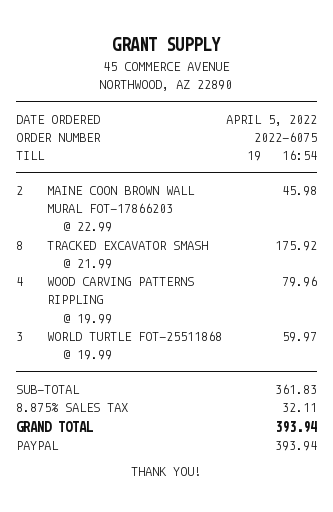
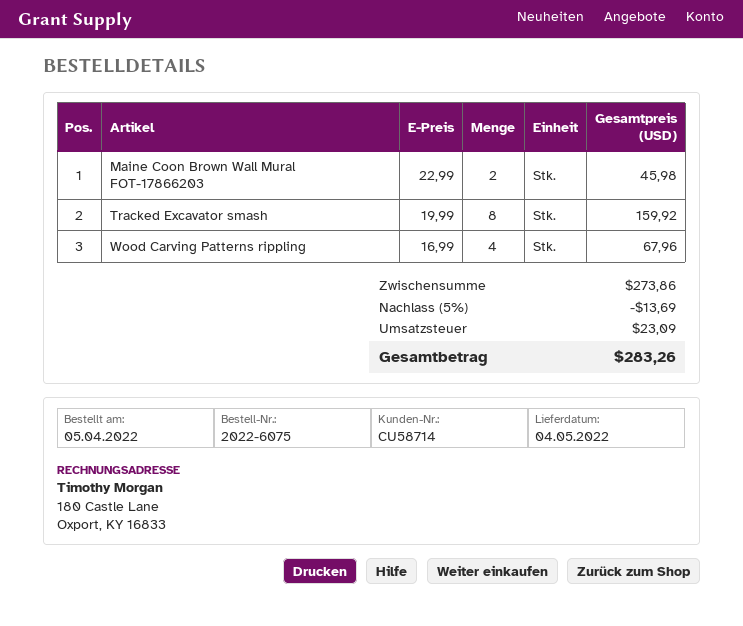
TRACKED EXCAVATOR SMASH: 8 x 21.99 = 175.92 -> 8 x 19.99 = 159.92
WOOD CARVING PATTERNS RIPPLING: 4 x 19.99 = 79.96 -> 4 x 16.99 = 67.96
WORLD TURTLE FOT-25511868: 3 x 19.99 = 59.97 -> none
subtotal: 361.83 -> 273.86
discount: none -> 5% = 13.69
tax: 32.11 -> 23.09
total: 393.94 -> 283.26

